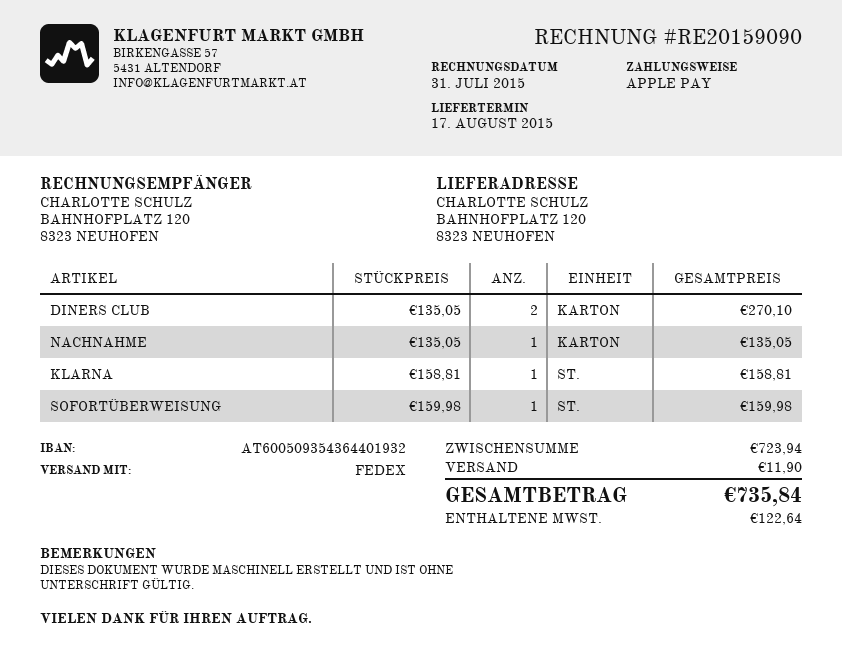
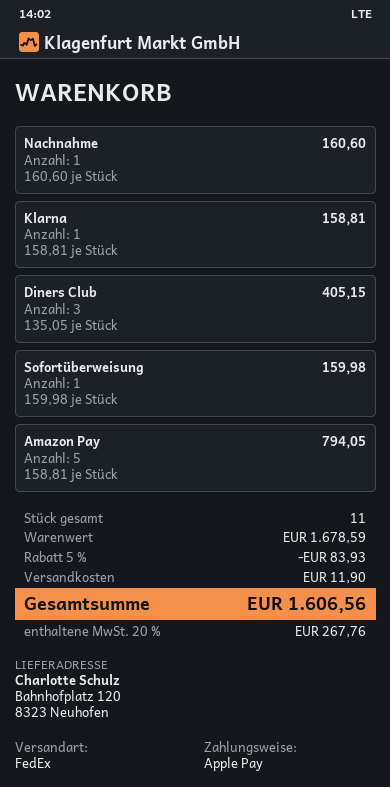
DINERS CLUB: 2 x 135.05 = 270.10 -> 3 x 135.05 = 405.15
NACHNAHME: 1 x 135.05 = 135.05 -> 1 x 160.60 = 160.60
Amazon Pay: none -> 5 x 158.81 = 794.05
subtotal: 723.94 -> 1678.59
discount: none -> 5% = 83.93
tax: 122.64 -> 267.76
total: 735.84 -> 1606.56

